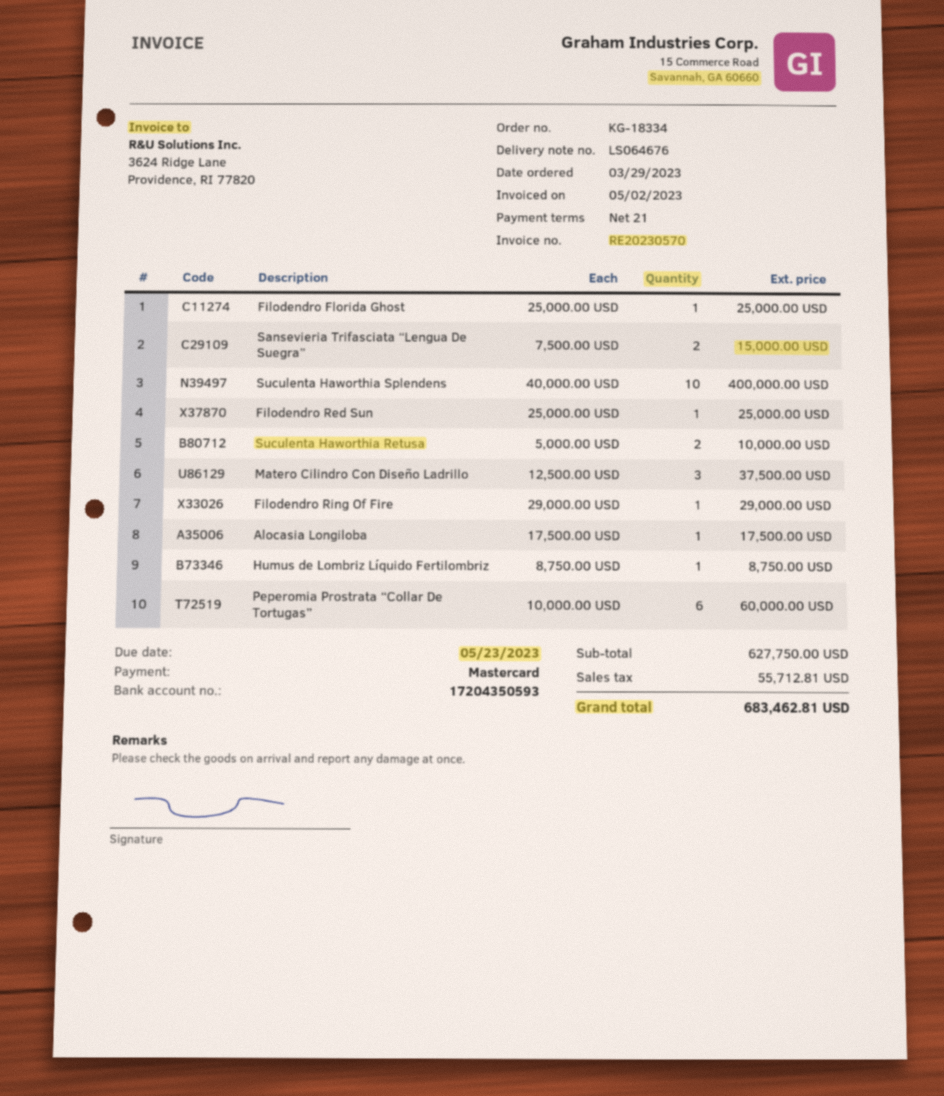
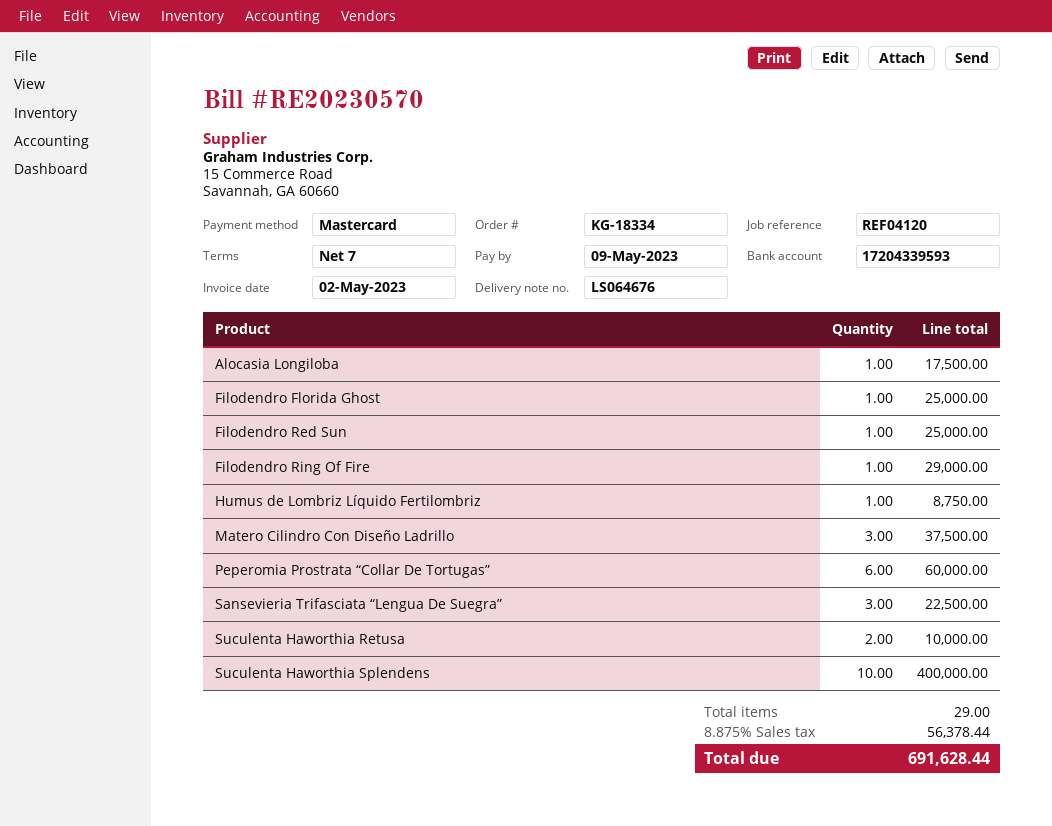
payment terms: 21 days -> 7 days
due date: 2023-05-23 -> 2023-05-09
bank account: 17204350593 -> 17204339593
Sansevieria Trifasciata “Lengua De Suegra”: 2 for 15000.00 -> 3 for 22500.00
tax: 55712.81 -> 56378.44
total: 683462.81 -> 691628.44

